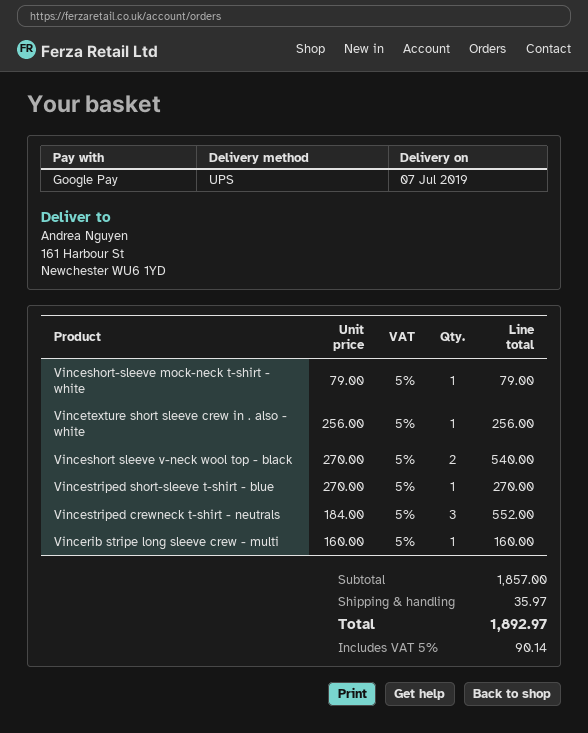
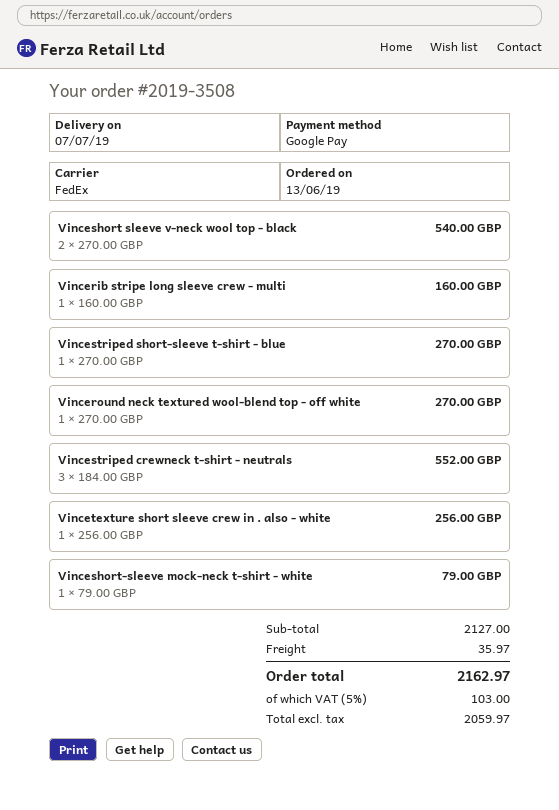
shipping method: UPS -> FedEx
Vinceround neck textured wool-blend top - off white: none -> 1 x 270.00 = 270.00
subtotal: 1857.00 -> 2127.00
tax: 5% = 90.14 -> 5% = 103.00
total: 1892.97 -> 2162.97

